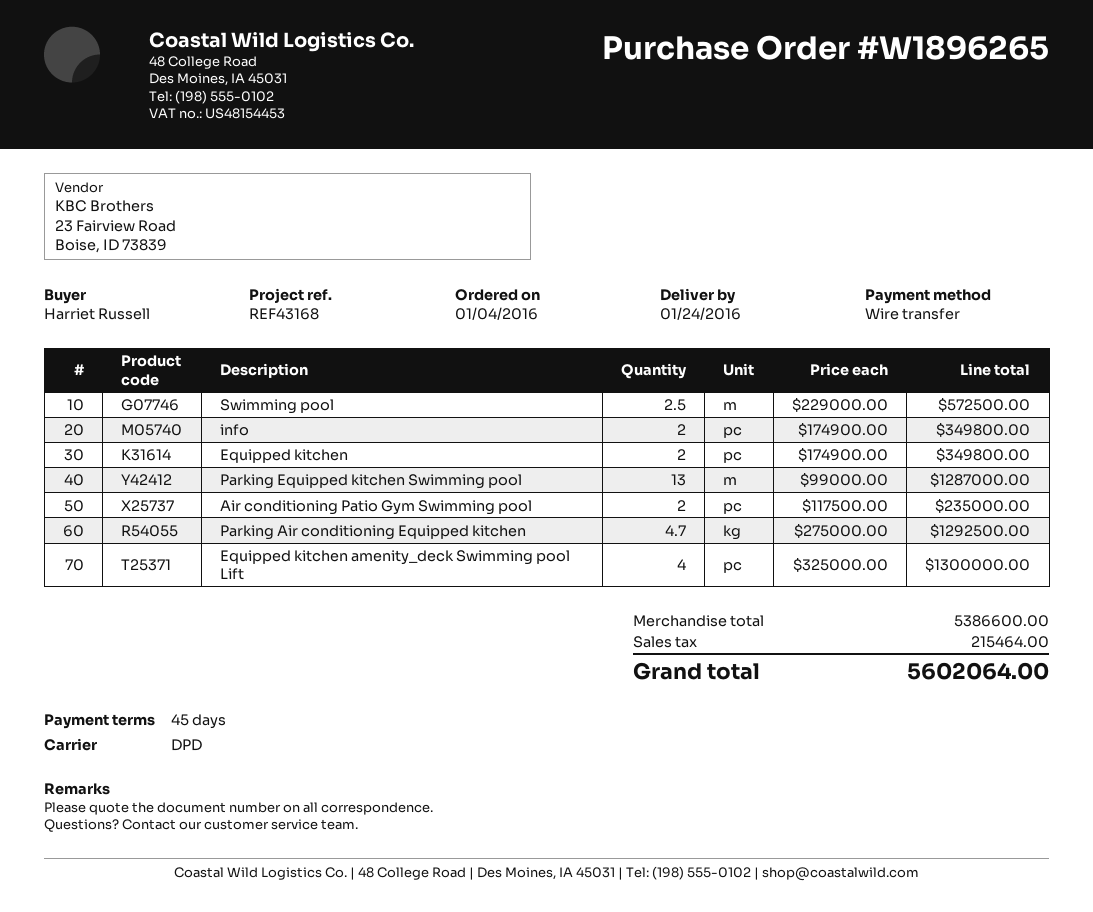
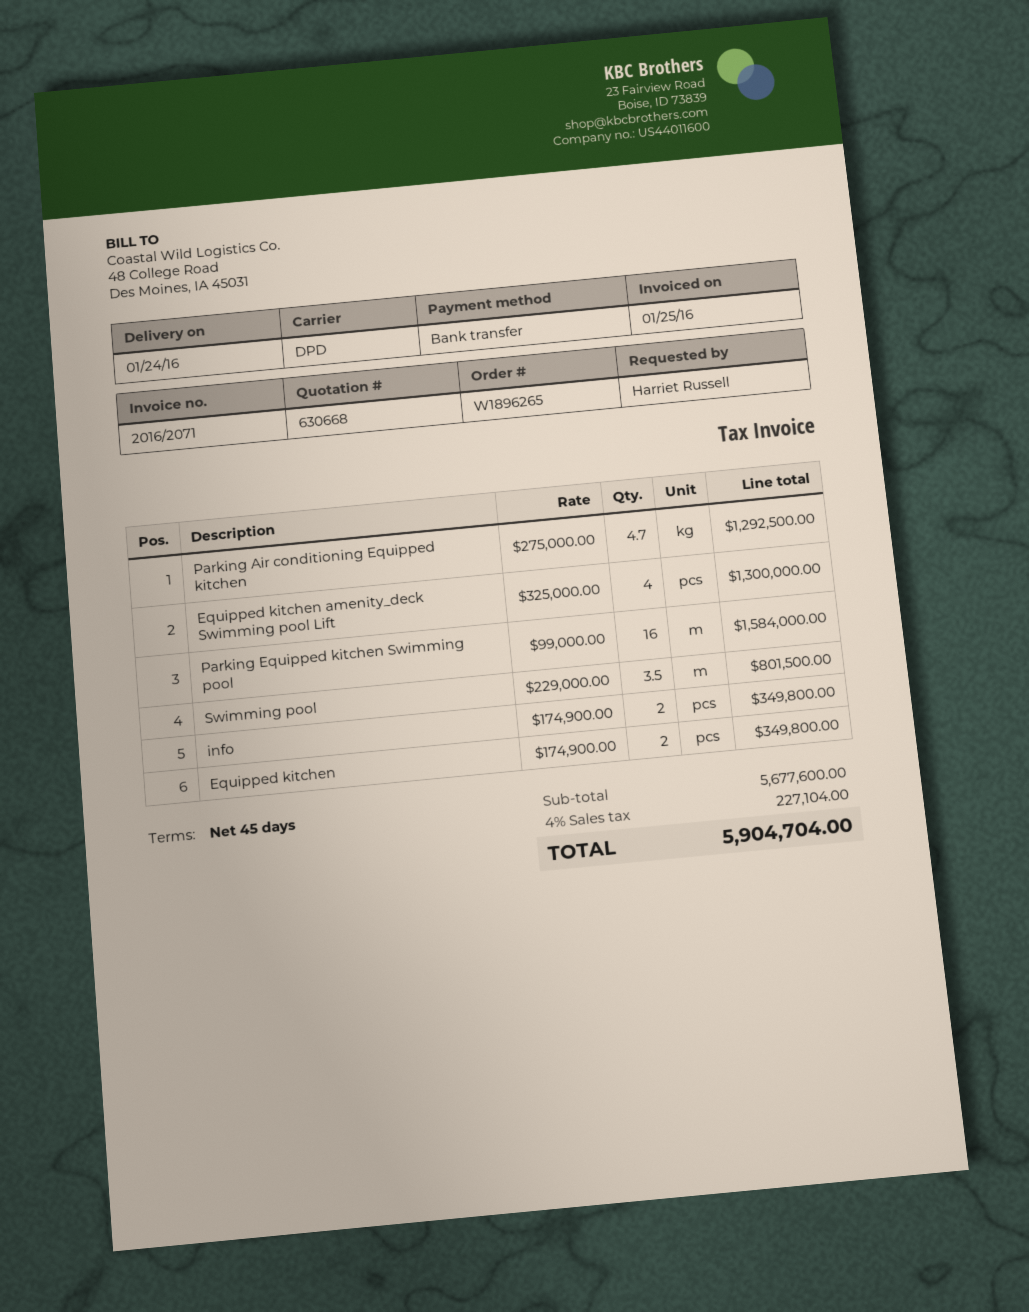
Swimming pool: 2.5 x 229000.00 = 572500.00 -> 3.5 x 229000.00 = 801500.00
Parking Equipped kitchen Swimming pool: 13 x 99000.00 = 1287000.00 -> 16 x 99000.00 = 1584000.00
Air conditioning Patio Gym Swimming pool: 2 x 117500.00 = 235000.00 -> none
subtotal: 5386600.00 -> 5677600.00
tax: 215464.00 -> 227104.00
total: 5602064.00 -> 5904704.00

